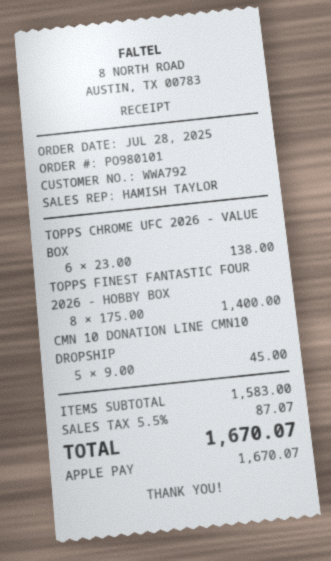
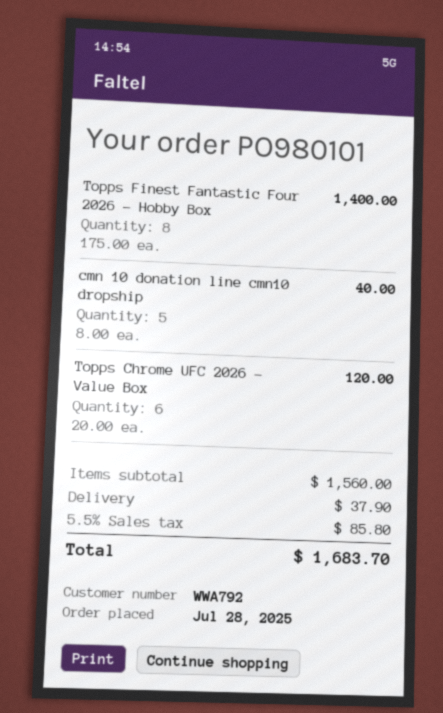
TOPPS CHROME UFC 2026 - VALUE BOX: 6 x 23.00 = 138.00 -> 6 x 20.00 = 120.00
CMN 10 DONATION LINE CMN10 DROPSHIP: 5 x 9.00 = 45.00 -> 5 x 8.00 = 40.00
subtotal: 1583.00 -> 1560.00
shipping: none -> 37.90
tax: 5.5% = 87.07 -> 5.5% = 85.80
total: 1670.07 -> 1683.70

